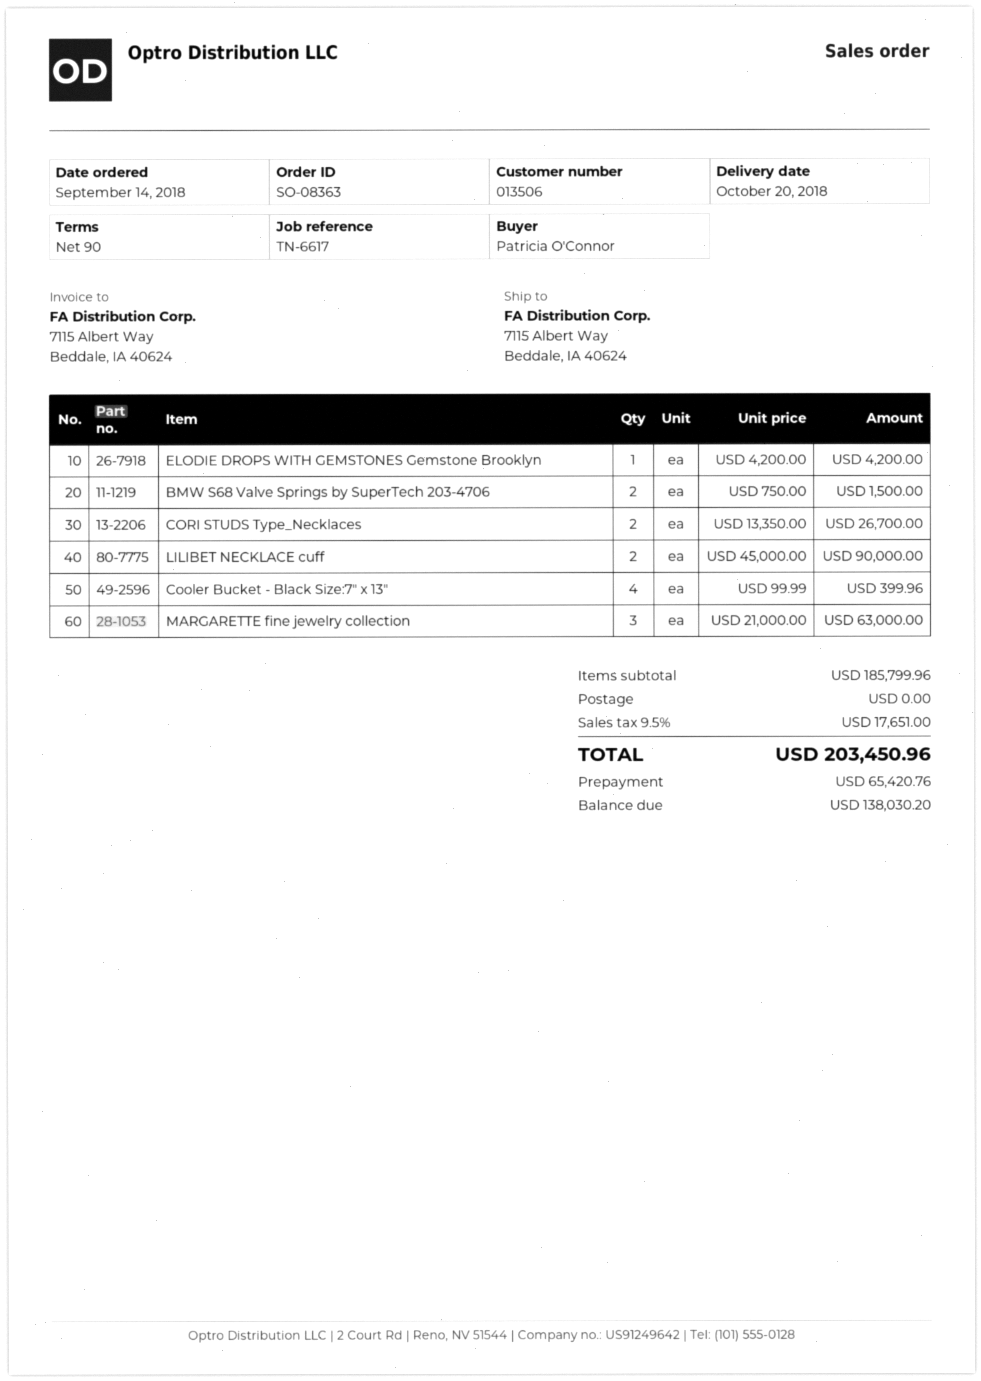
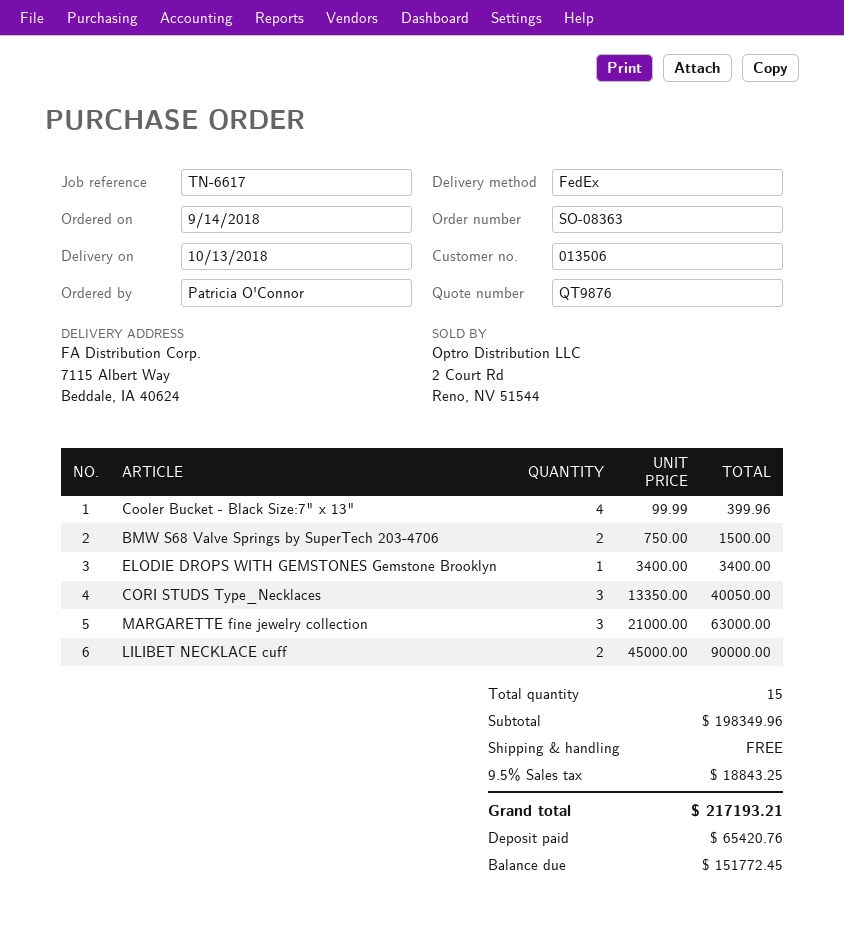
delivery date: 2018-10-20 -> 2018-10-13
ELODIE DROPS WITH GEMSTONES Gemstone Brooklyn: 1 x 4200.00 = 4200.00 -> 1 x 3400.00 = 3400.00
CORI STUDS Type_Necklaces: 2 x 13350.00 = 26700.00 -> 3 x 13350.00 = 40050.00
subtotal: 185799.96 -> 198349.96
tax: 9.5% = 17651.00 -> 9.5% = 18843.25
total: 203450.96 -> 217193.21
balance: 138030.20 -> 151772.45

